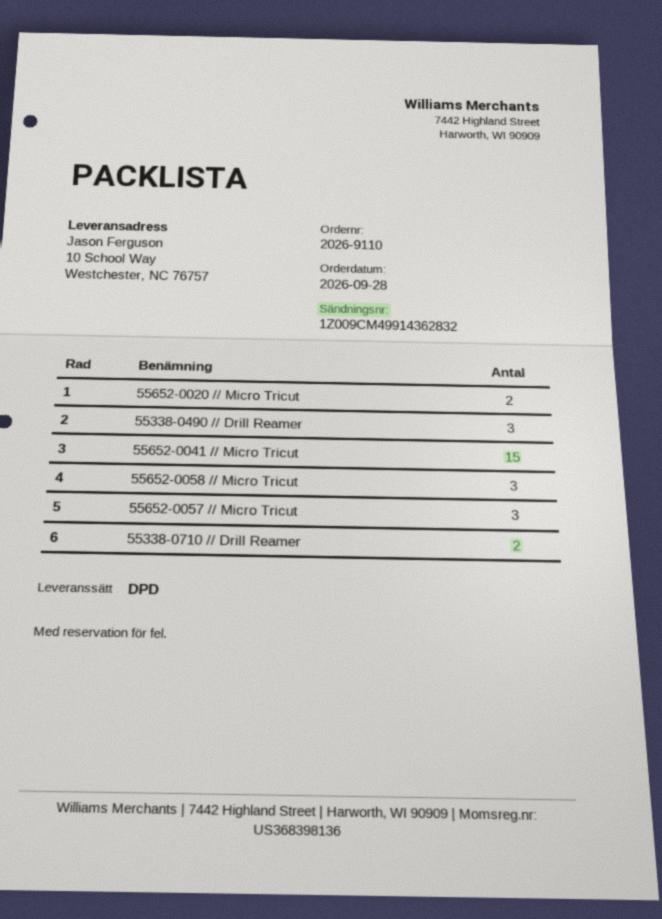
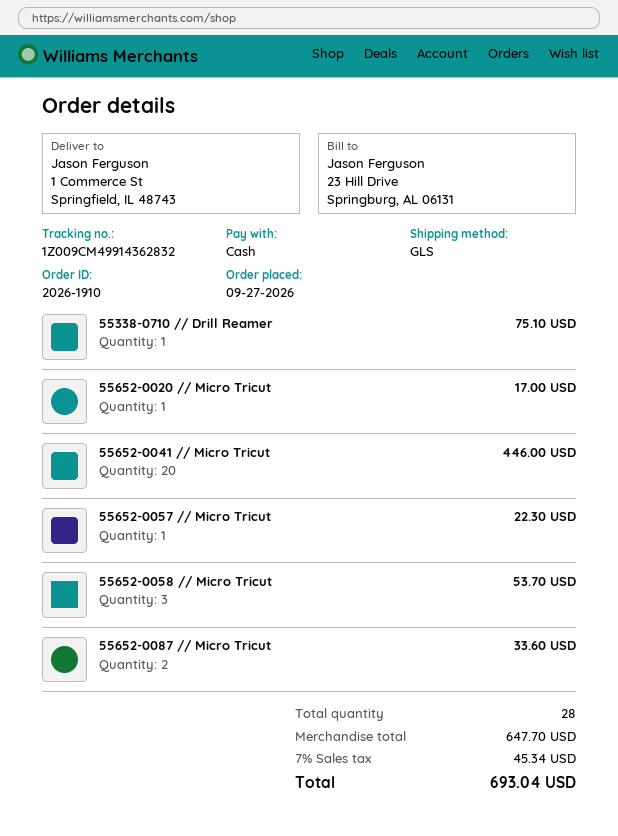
order number: 2026-9110 -> 2026-1910
order date: 2026-09-28 -> 2026-09-27
shipping method: DPD -> GLS
ship to: 10 School Way, Westchester, NC 76757 -> 1 Commerce St, Springfield, IL 48743
55652-0020 // Micro Tricut: 2 -> 1
55338-0490 // Drill Reamer: 3 -> none
55652-0041 // Micro Tricut: 15 -> 20
55652-0057 // Micro Tricut: 3 -> 1
55338-0710 // Drill Reamer: 2 -> 1
55652-0087 // Micro Tricut: none -> 2

